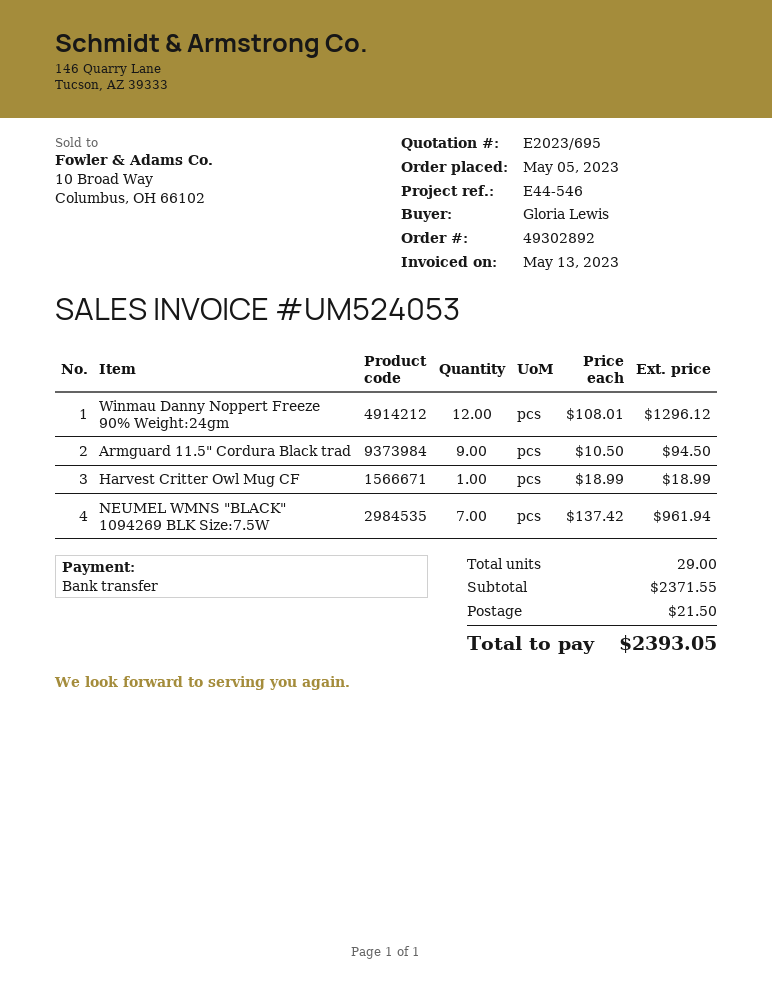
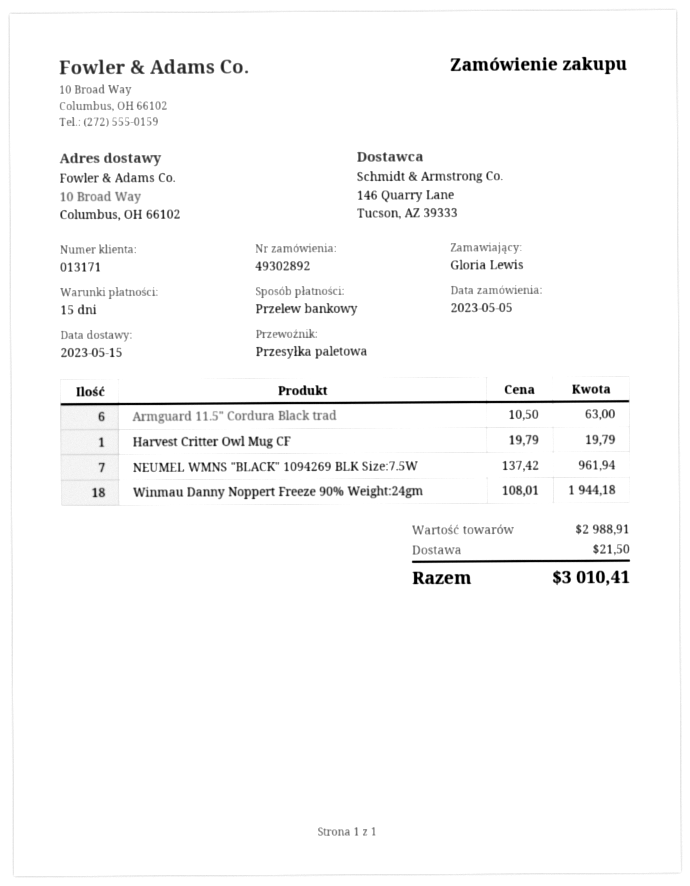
Winmau Danny Noppert Freeze 90% Weight:24gm: 12 x 108.01 = 1296.12 -> 18 x 108.01 = 1944.18
Armguard 11.5" Cordura Black trad: 9 x 10.50 = 94.50 -> 6 x 10.50 = 63.00
Harvest Critter Owl Mug CF: 1 x 18.99 = 18.99 -> 1 x 19.79 = 19.79
subtotal: 2371.55 -> 2988.91
total: 2393.05 -> 3010.41

